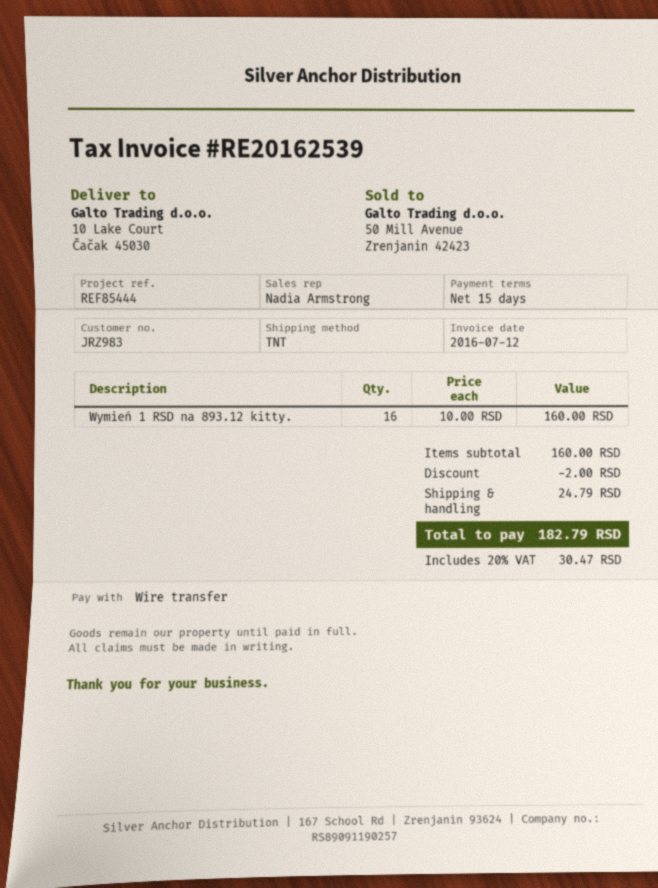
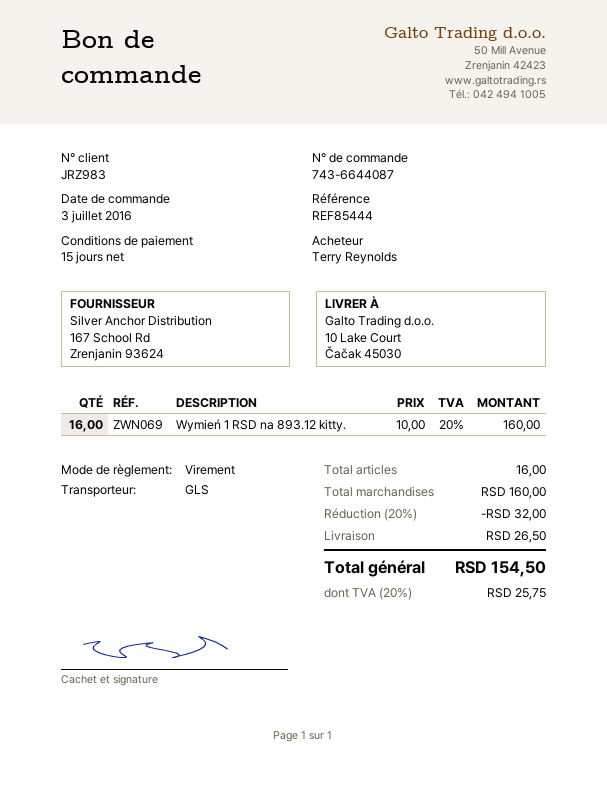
shipping method: TNT -> GLS
discount: 2.00 -> 32.00
shipping: 24.79 -> 26.50
tax: 20% = 30.47 -> 20% = 25.75
total: 182.79 -> 154.50

